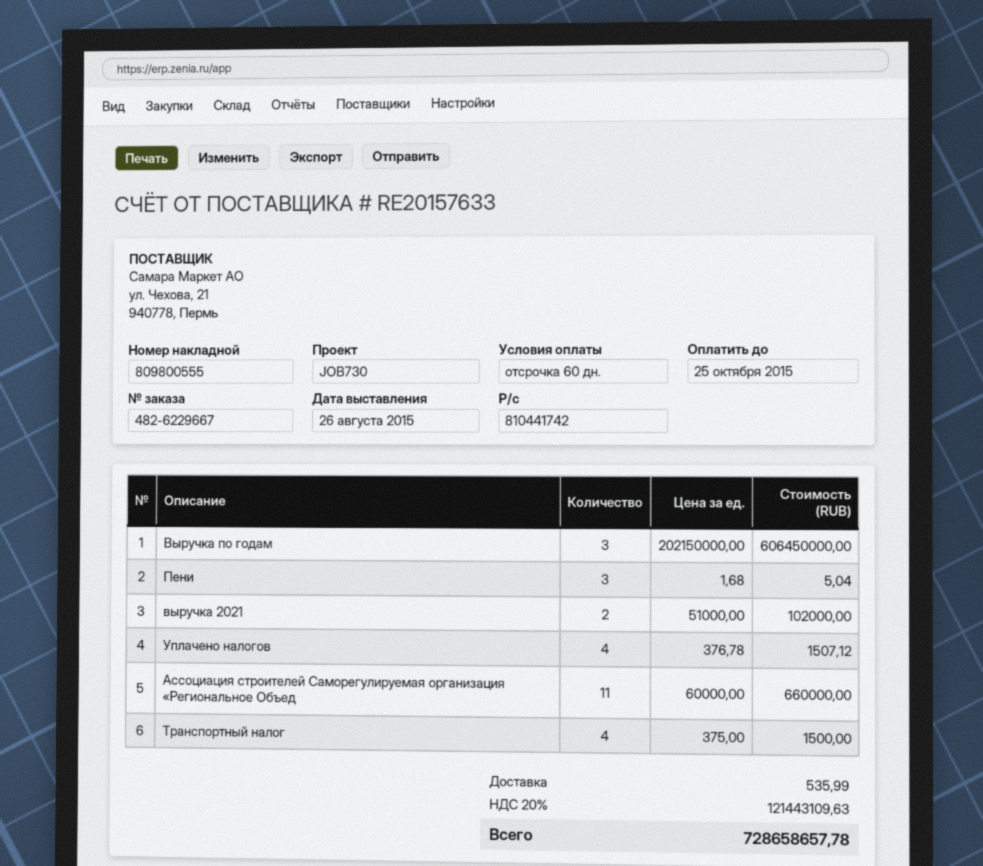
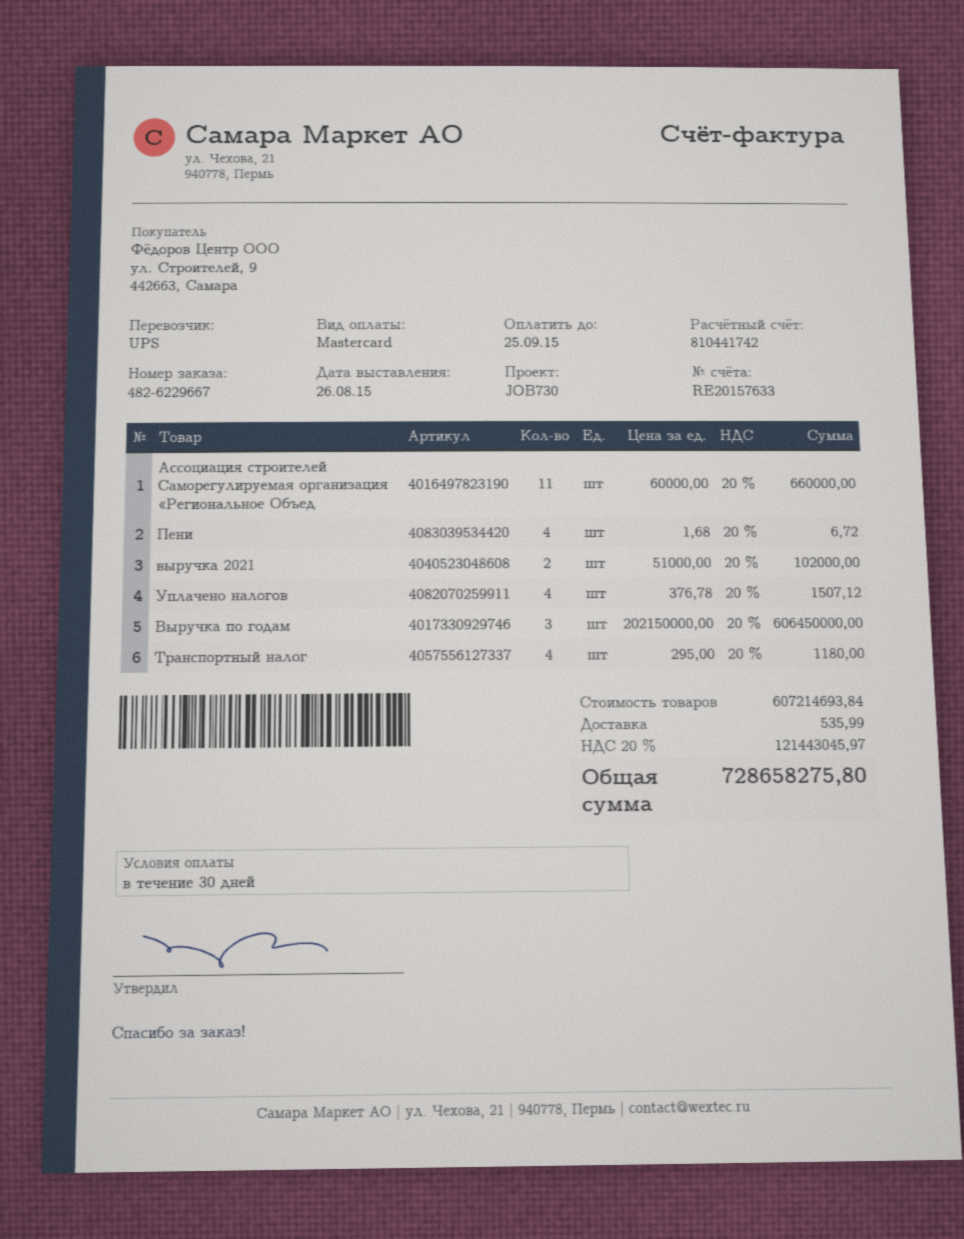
payment terms: 60 days -> 30 days
due date: 2015-10-25 -> 2015-09-25
Пени: 3 x 1.68 = 5.04 -> 4 x 1.68 = 6.72
Транспортный налог: 4 x 375.00 = 1500.00 -> 4 x 295.00 = 1180.00
tax: 20% = 121443109.63 -> 20% = 121443045.97
total: 728658657.78 -> 728658275.80

